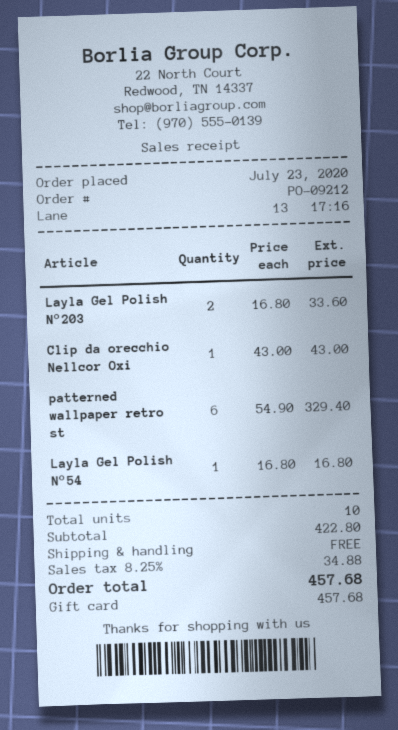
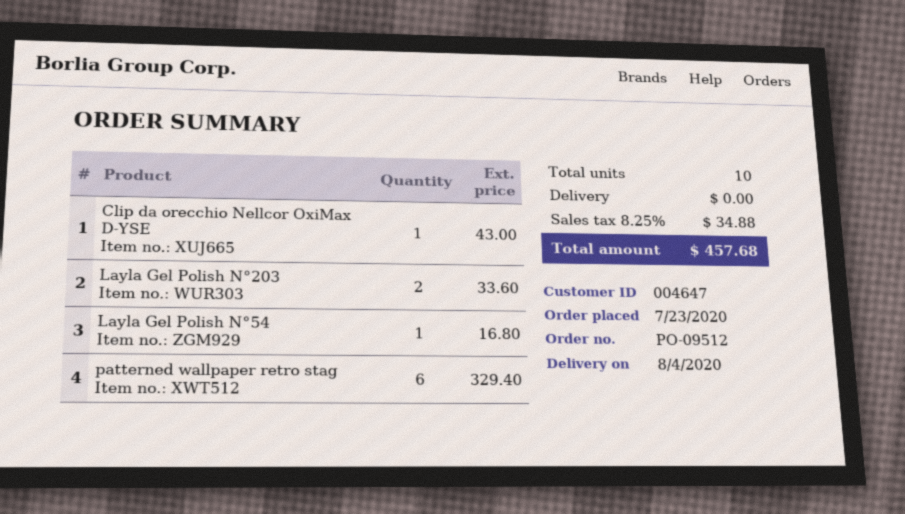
order number: PO-09212 -> PO-09512

